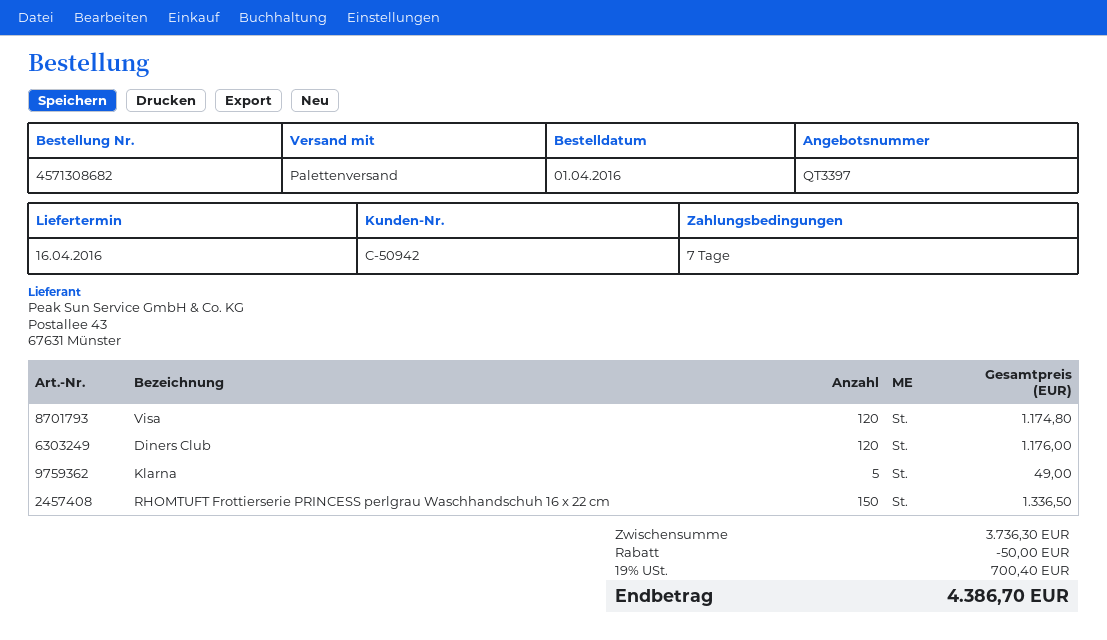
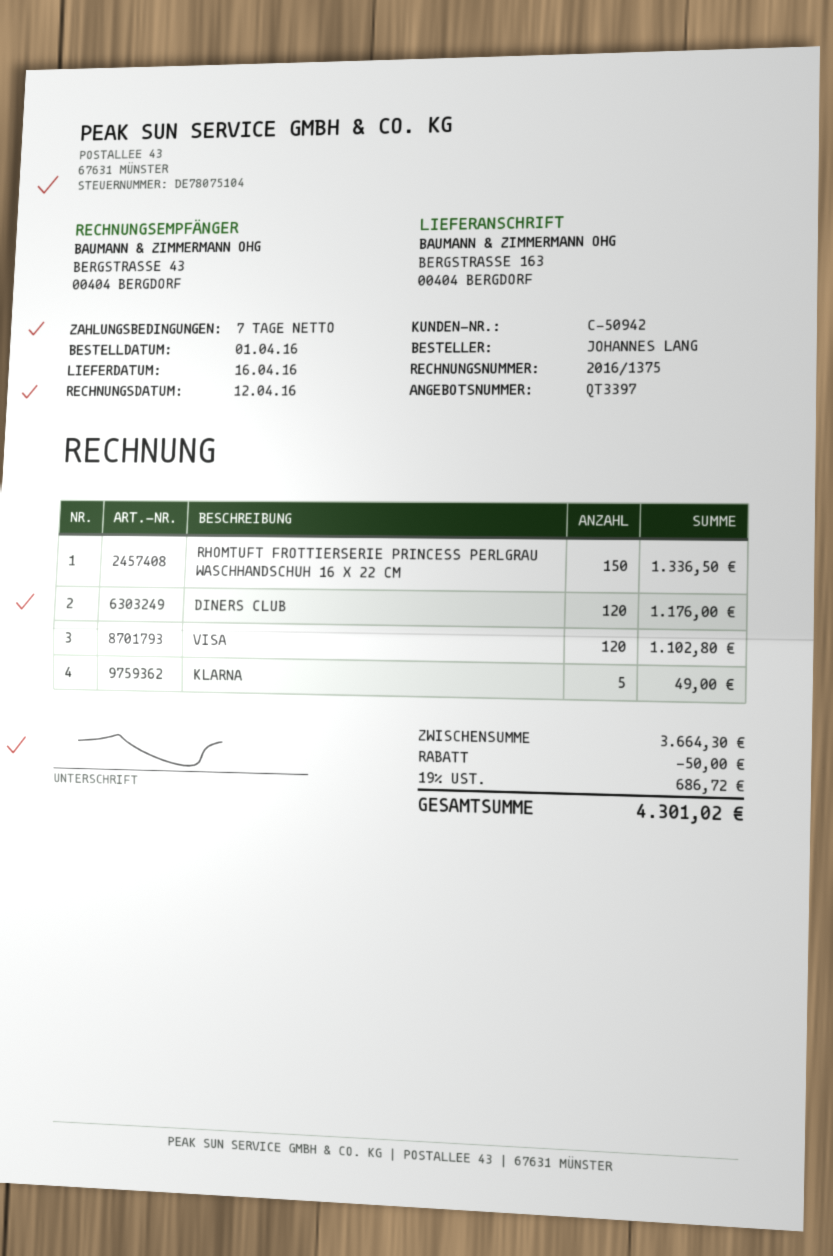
Visa: 120 for 1174.80 -> 120 for 1102.80
subtotal: 3736.30 -> 3664.30
tax: 19% = 700.40 -> 19% = 686.72
total: 4386.70 -> 4301.02

